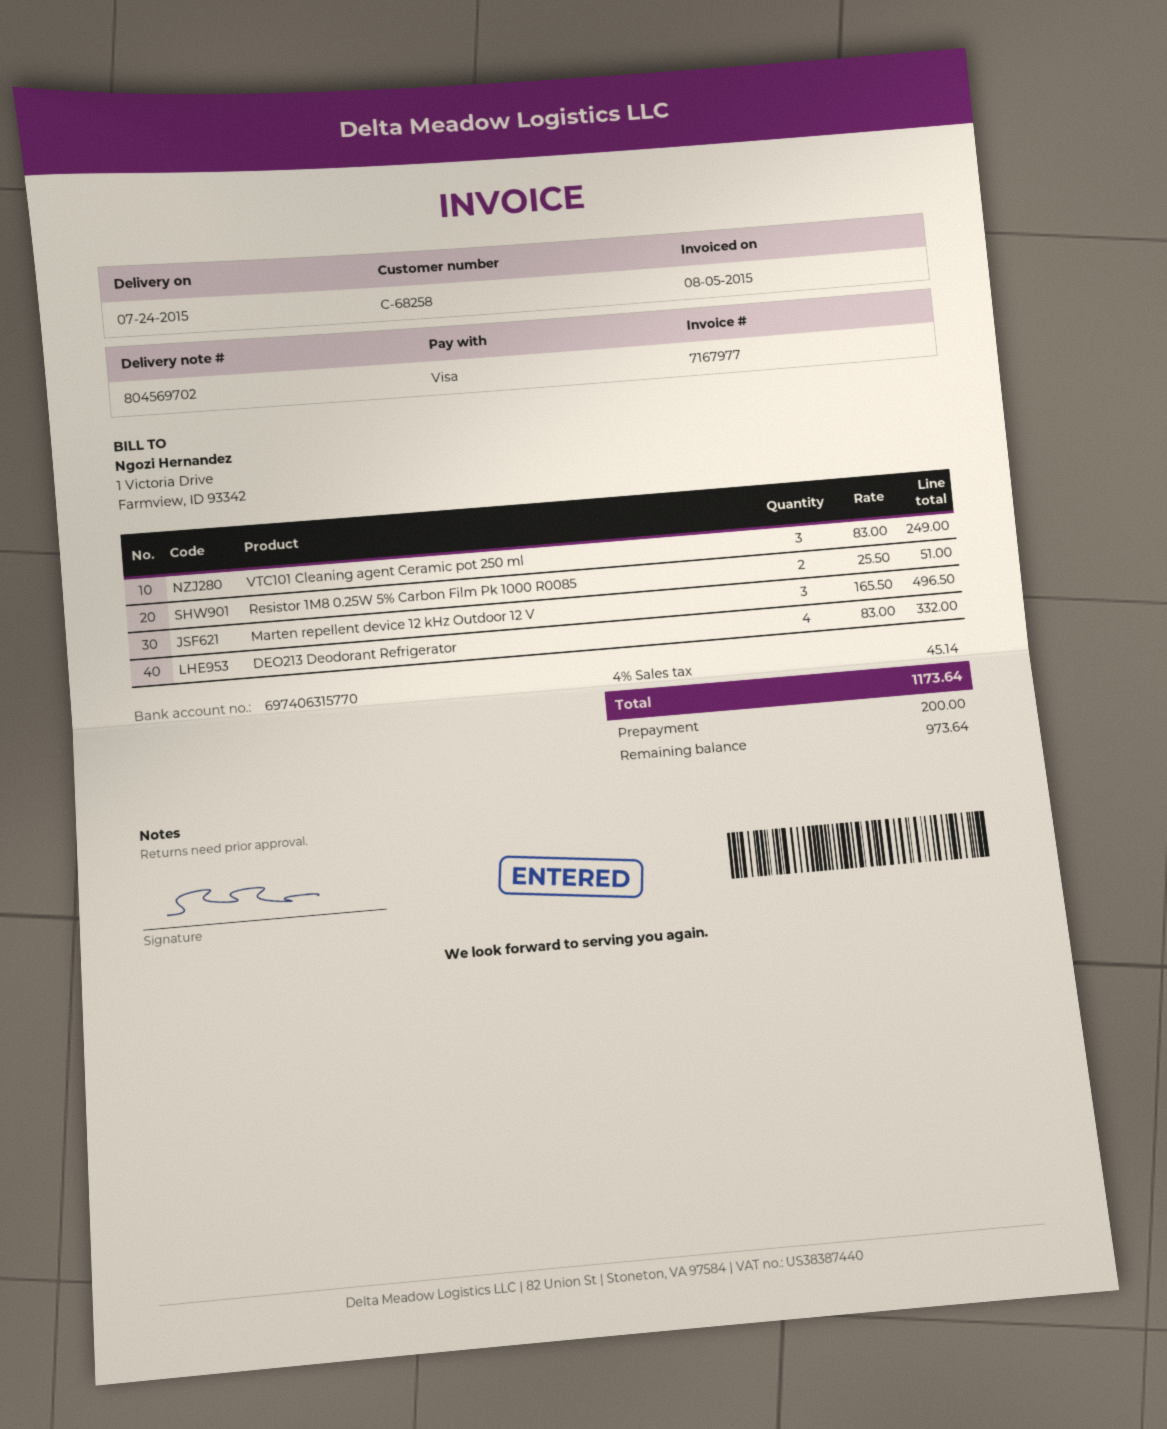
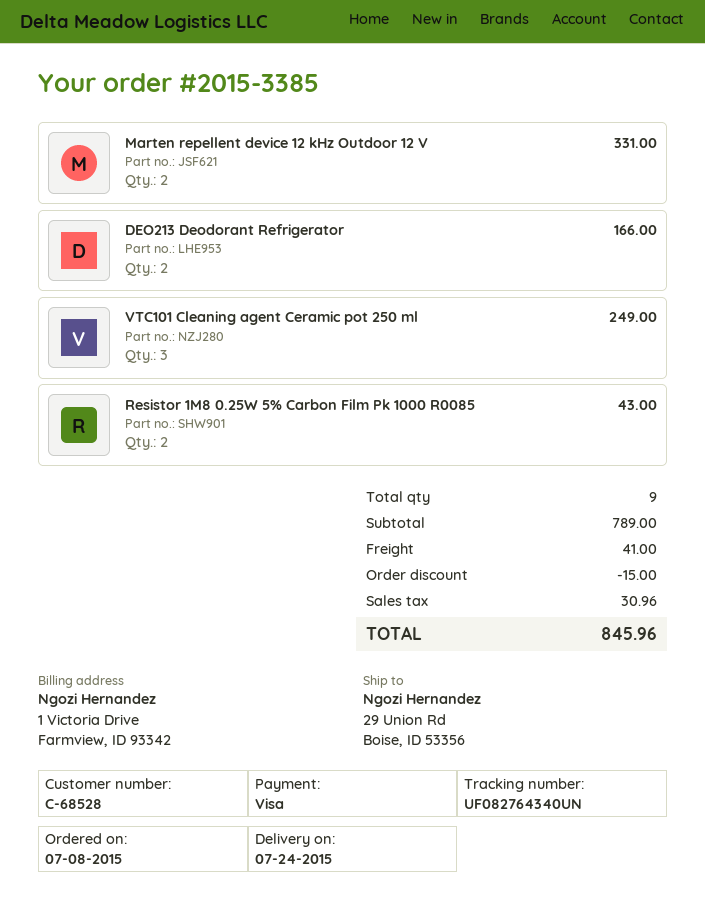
customer number: C-68258 -> C-68528
Resistor 1M8 0.25W 5% Carbon Film Pk 1000 R0085: 2 for 51.00 -> 2 for 43.00
Marten repellent device 12 kHz Outdoor 12 V: 3 for 496.50 -> 2 for 331.00
DEO213 Deodorant Refrigerator: 4 for 332.00 -> 2 for 166.00
discount: none -> 15.00
shipping: none -> 41.00
tax: 45.14 -> 30.96
total: 1173.64 -> 845.96

